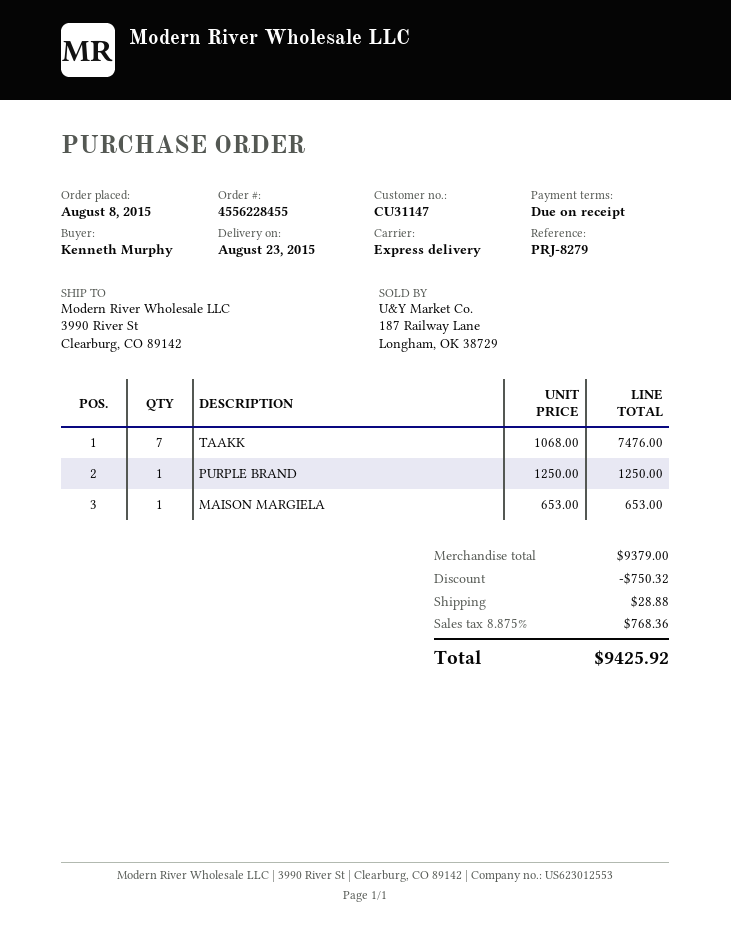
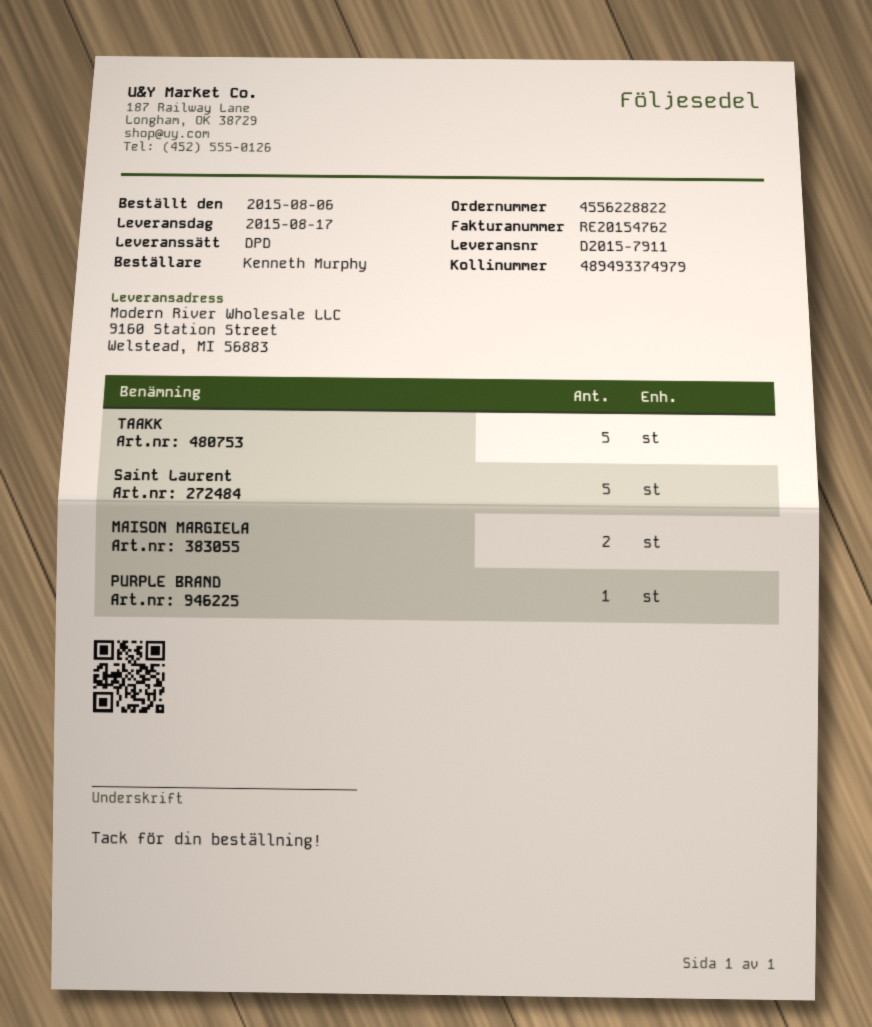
order number: 4556228455 -> 4556228822
order date: 2015-08-08 -> 2015-08-06
delivery date: 2015-08-23 -> 2015-08-17
shipping method: express -> DPD
ship to: 3990 River St, Clearburg, CO 89142 -> 9160 Station Street, Welstead, MI 56883
TAAKK: 7 -> 5
MAISON MARGIELA: 1 -> 2
Saint Laurent: none -> 5

